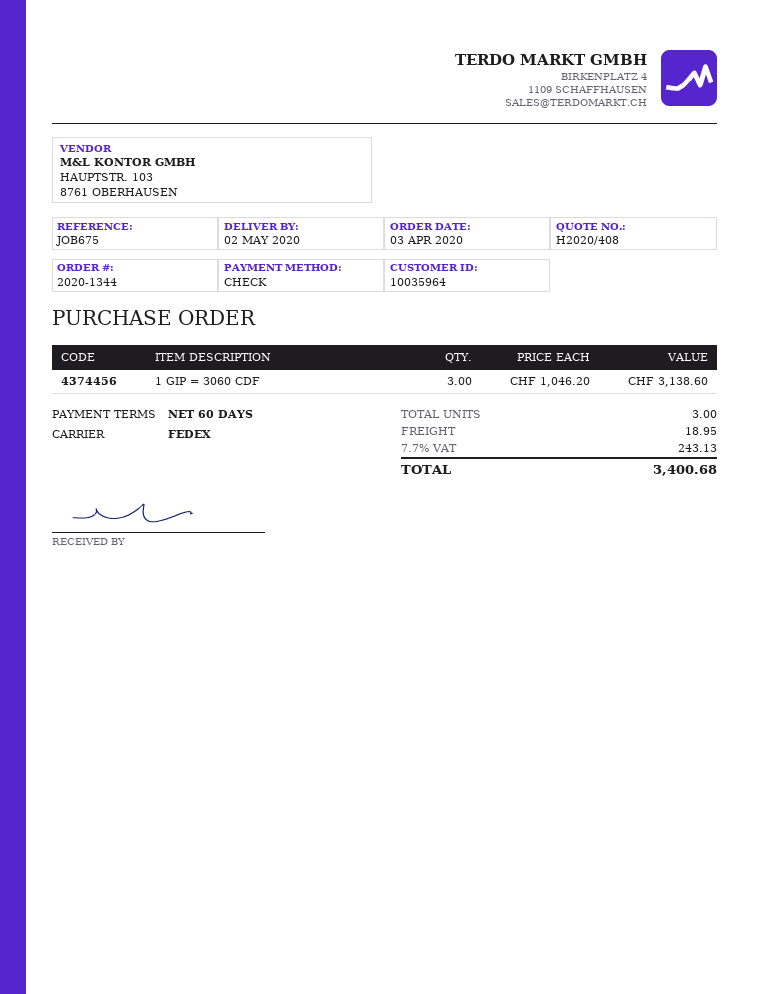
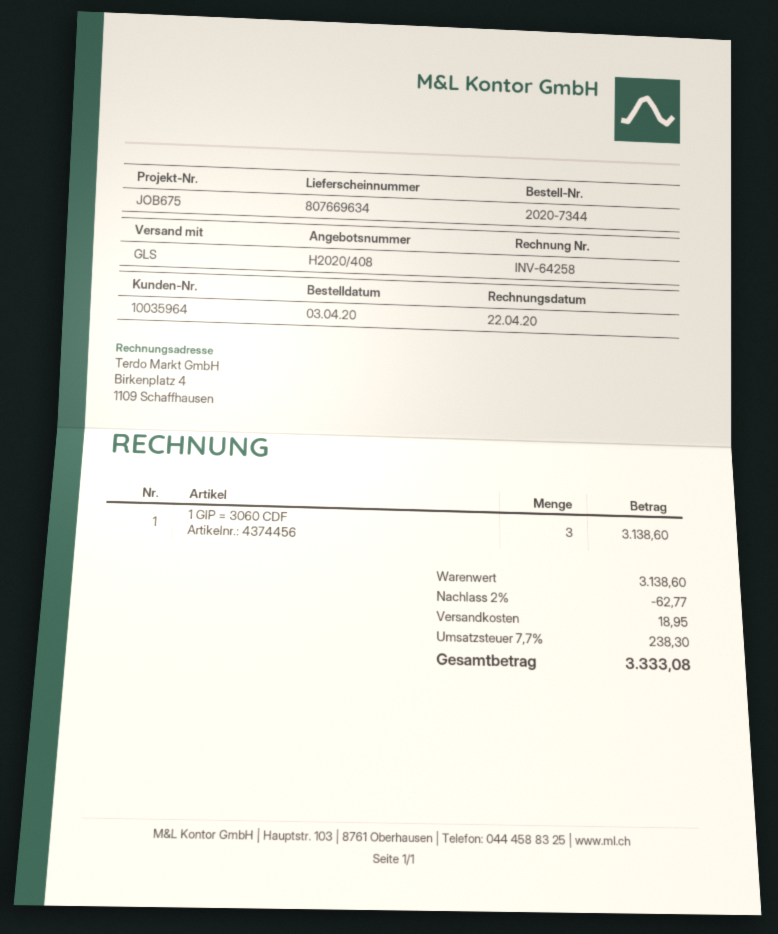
order number: 2020-1344 -> 2020-7344
shipping method: FedEx -> GLS
discount: none -> 2% = 62.77
tax: 7.7% = 243.13 -> 7.7% = 238.30
total: 3400.68 -> 3333.08

